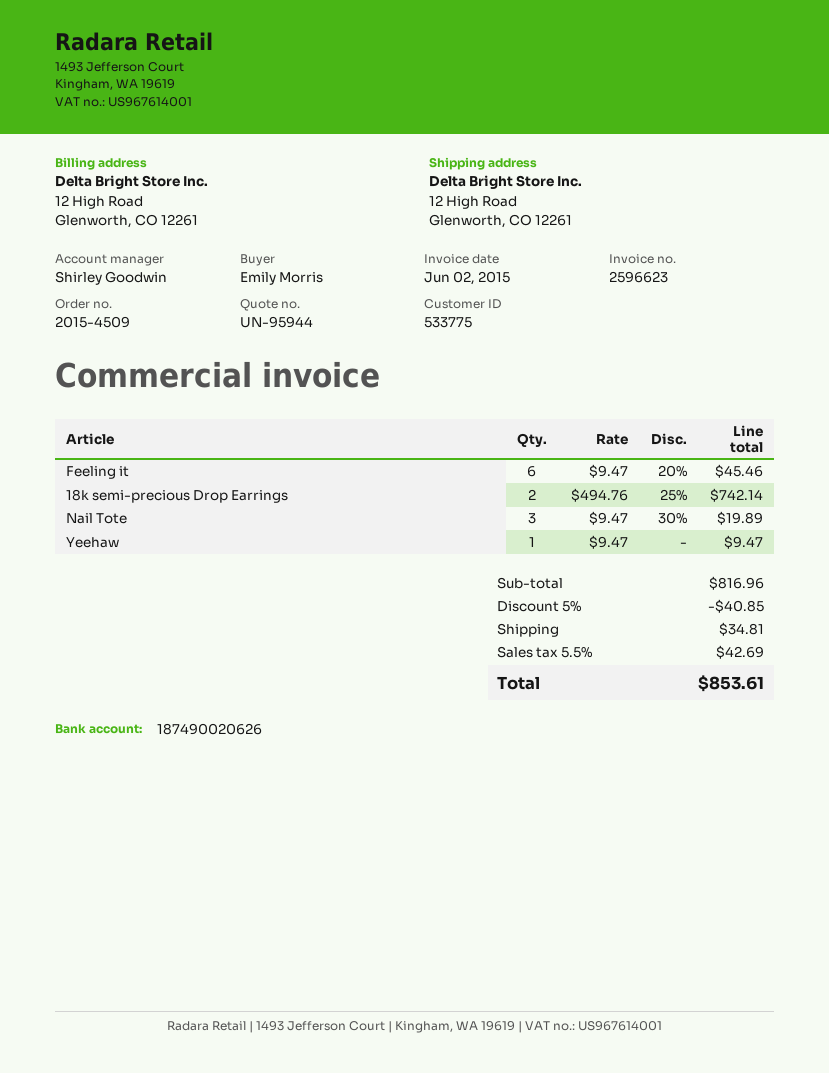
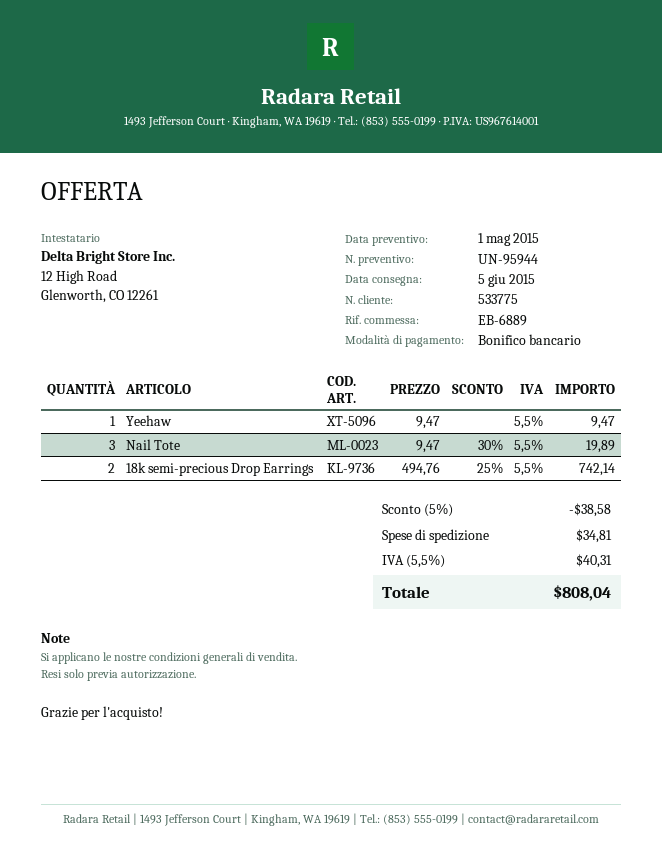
Feeling it: 6 x 9.47 - 20% = 45.46 -> none
discount: 5% = 40.85 -> 5% = 38.58
tax: 5.5% = 42.69 -> 5.5% = 40.31
total: 853.61 -> 808.04

